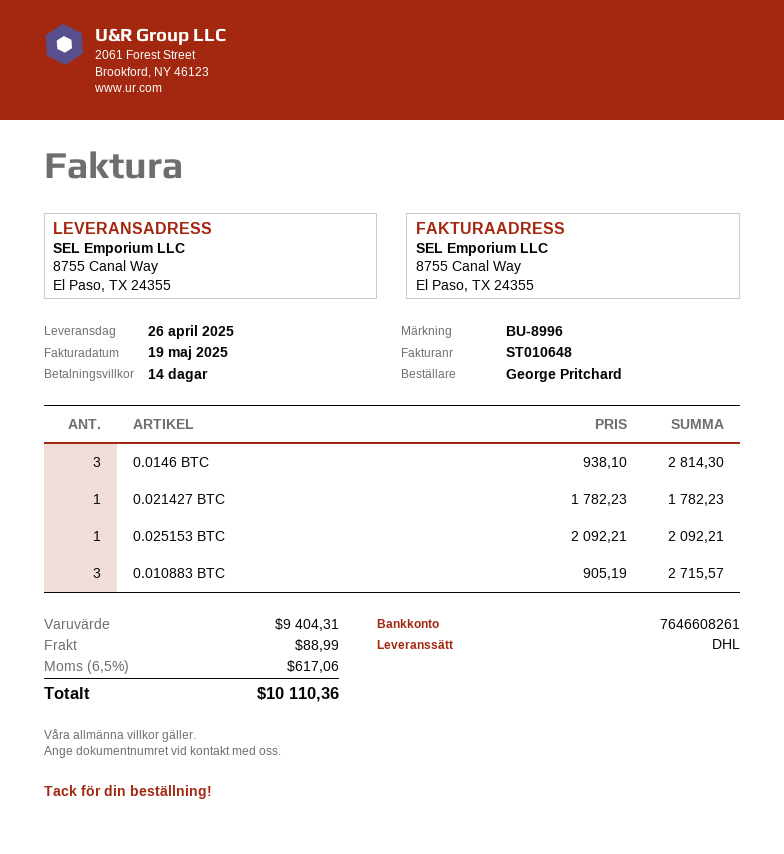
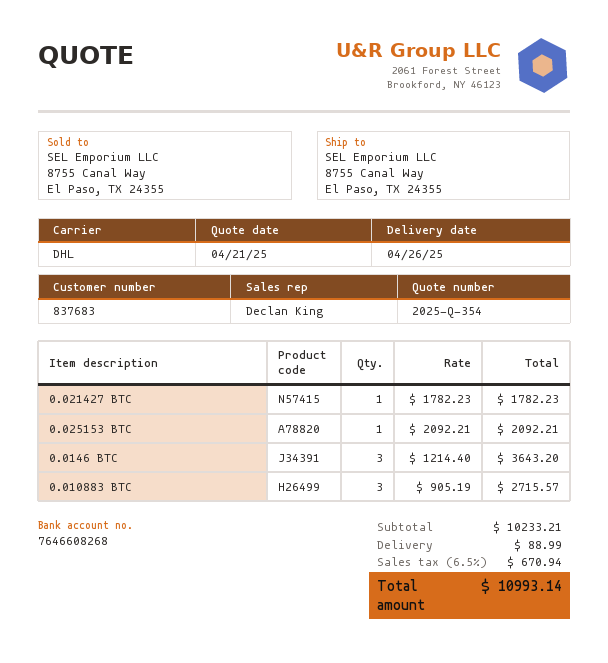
bank account: 7646608261 -> 7646608268
0.0146 BTC: 3 x 938.10 = 2814.30 -> 3 x 1214.40 = 3643.20
subtotal: 9404.31 -> 10233.21
tax: 6.5% = 617.06 -> 6.5% = 670.94
total: 10110.36 -> 10993.14

